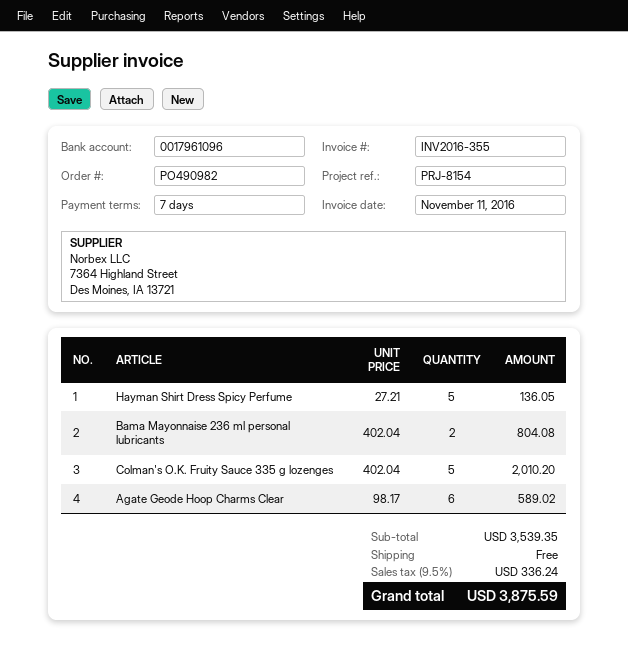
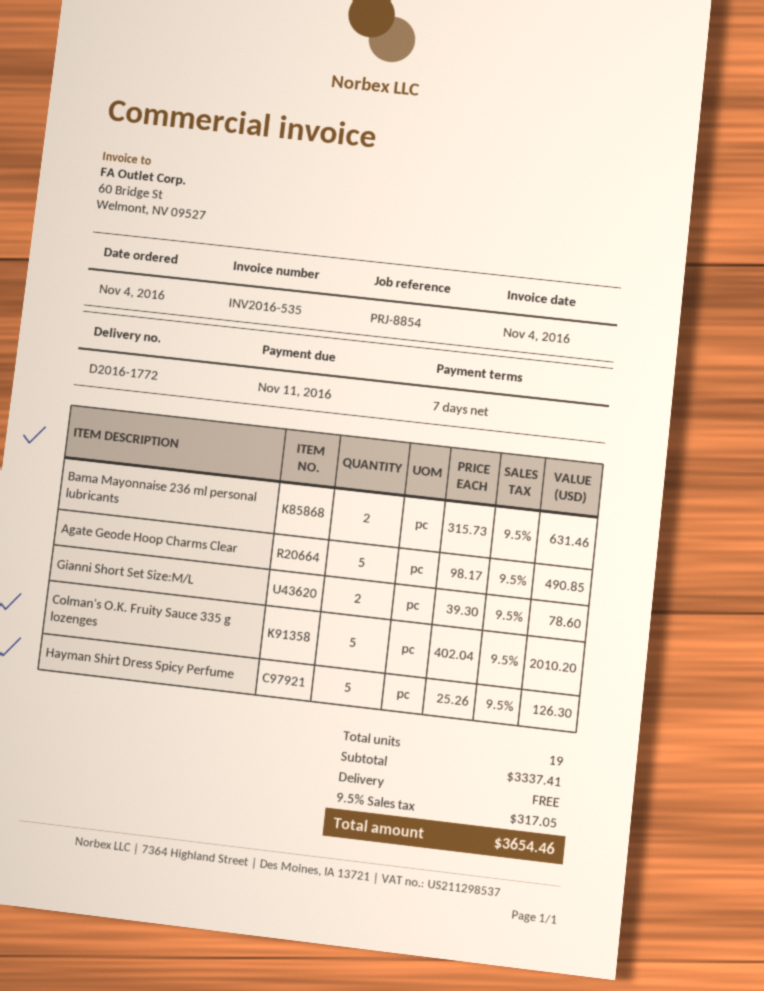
invoice number: INV2016-355 -> INV2016-535
invoice date: 2016-11-11 -> 2016-11-04
reference: PRJ-8154 -> PRJ-8854
Hayman Shirt Dress Spicy Perfume: 5 x 27.21 = 136.05 -> 5 x 25.26 = 126.30
Bama Mayonnaise 236 ml personal lubricants: 2 x 402.04 = 804.08 -> 2 x 315.73 = 631.46
Agate Geode Hoop Charms Clear: 6 x 98.17 = 589.02 -> 5 x 98.17 = 490.85
Gianni Short Set Size:M/L: none -> 2 x 39.30 = 78.60
subtotal: 3539.35 -> 3337.41
tax: 9.5% = 336.24 -> 9.5% = 317.05
total: 3875.59 -> 3654.46

